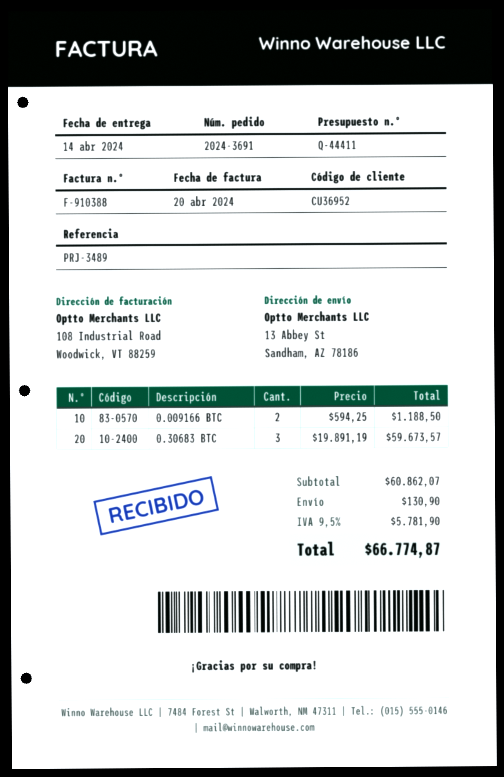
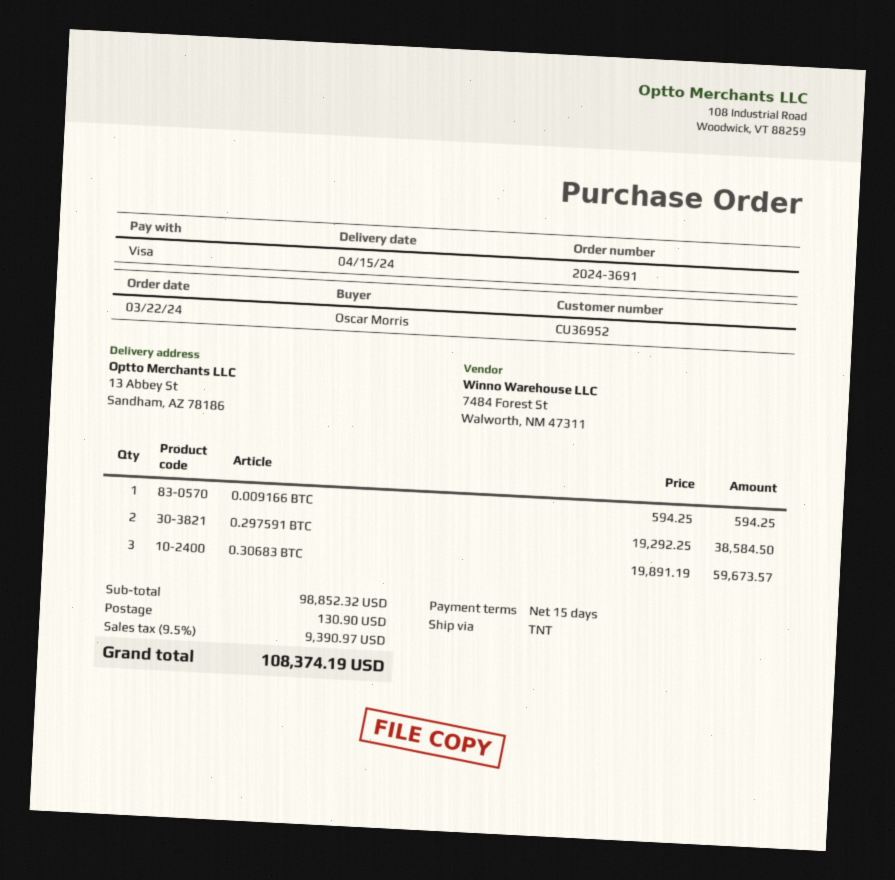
delivery date: 2024-04-14 -> 2024-04-15
0.009166 BTC: 2 x 594.25 = 1188.50 -> 1 x 594.25 = 594.25
0.297591 BTC: none -> 2 x 19292.25 = 38584.50
subtotal: 60862.07 -> 98852.32
tax: 9.5% = 5781.90 -> 9.5% = 9390.97
total: 66774.87 -> 108374.19

